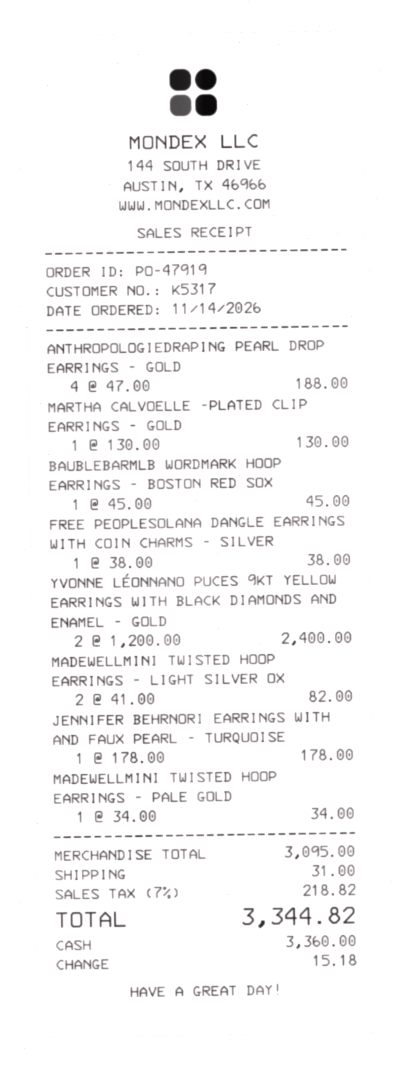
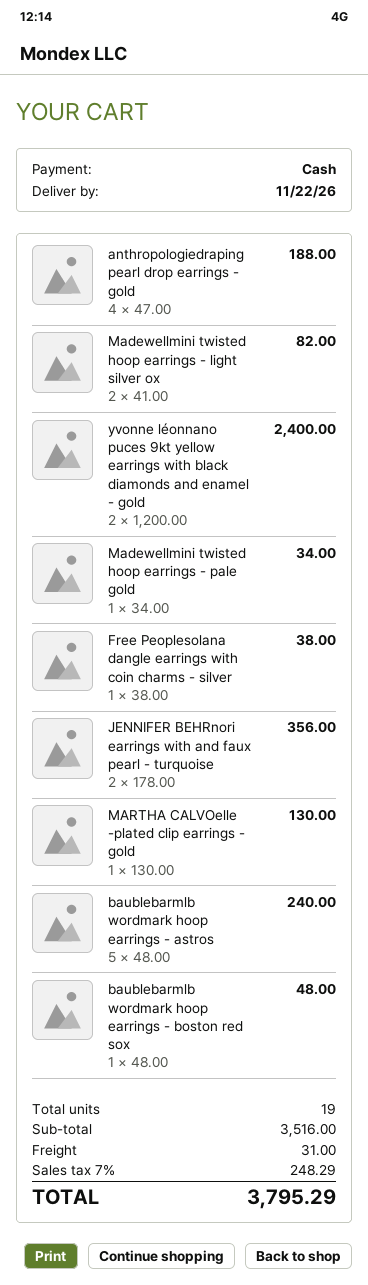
BAUBLEBARMLB WORDMARK HOOP EARRINGS - BOSTON RED SOX: 1 x 45.00 = 45.00 -> 1 x 48.00 = 48.00
JENNIFER BEHRNORI EARRINGS WITH AND FAUX PEARL - TURQUOISE: 1 x 178.00 = 178.00 -> 2 x 178.00 = 356.00
baublebarmlb wordmark hoop earrings - astros: none -> 5 x 48.00 = 240.00
subtotal: 3095.00 -> 3516.00
tax: 7% = 218.82 -> 7% = 248.29
total: 3344.82 -> 3795.29

